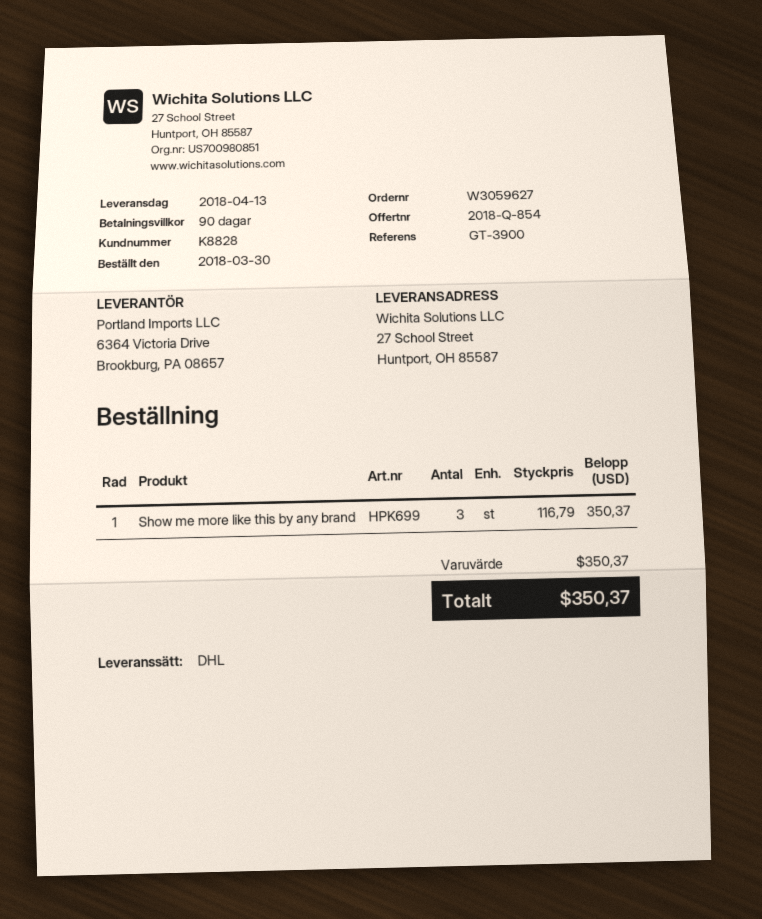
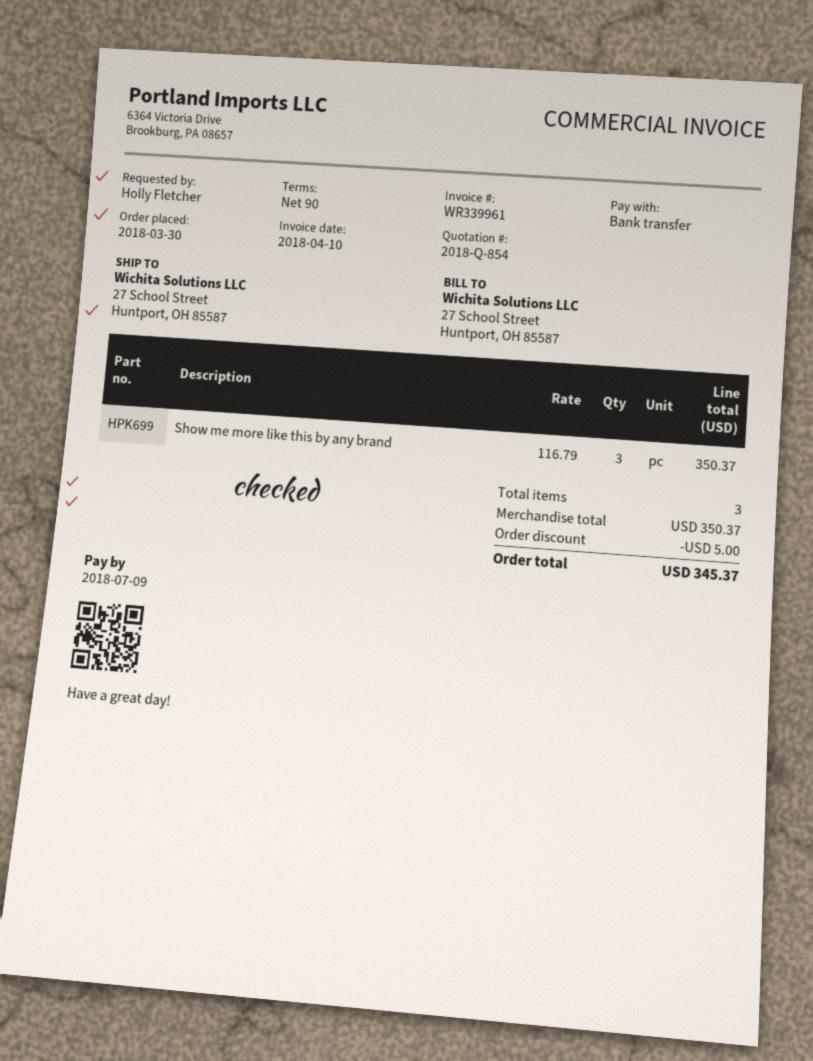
discount: none -> 5.00
total: 350.37 -> 345.37

